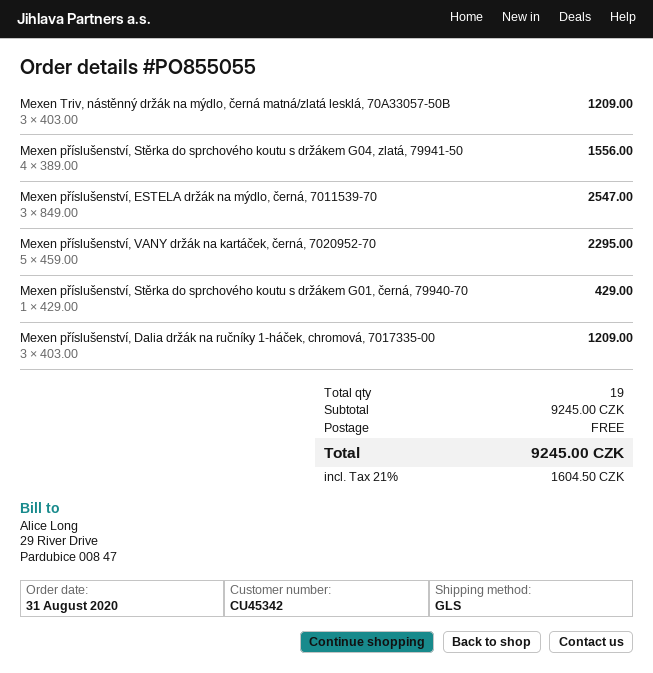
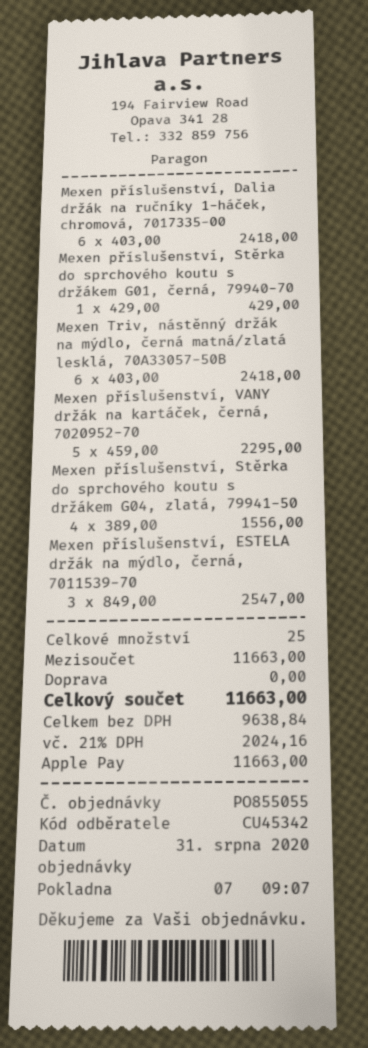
Mexen Triv, nástěnný držák na mýdlo, černá matná/zlatá lesklá, 70A33057-50B: 3 x 403.00 = 1209.00 -> 6 x 403.00 = 2418.00
Mexen příslušenství, Dalia držák na ručníky 1-háček, chromová, 7017335-00: 3 x 403.00 = 1209.00 -> 6 x 403.00 = 2418.00
total quantity: 19 -> 25
subtotal: 9245.00 -> 11663.00
tax: 21% = 1604.50 -> 21% = 2024.16
total: 9245.00 -> 11663.00

